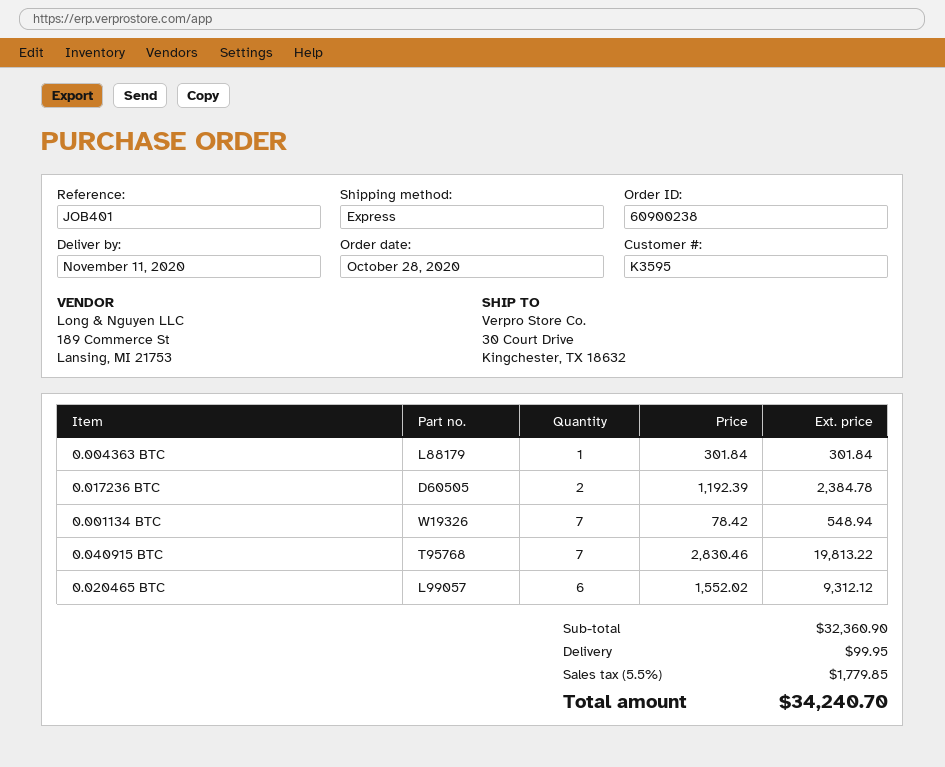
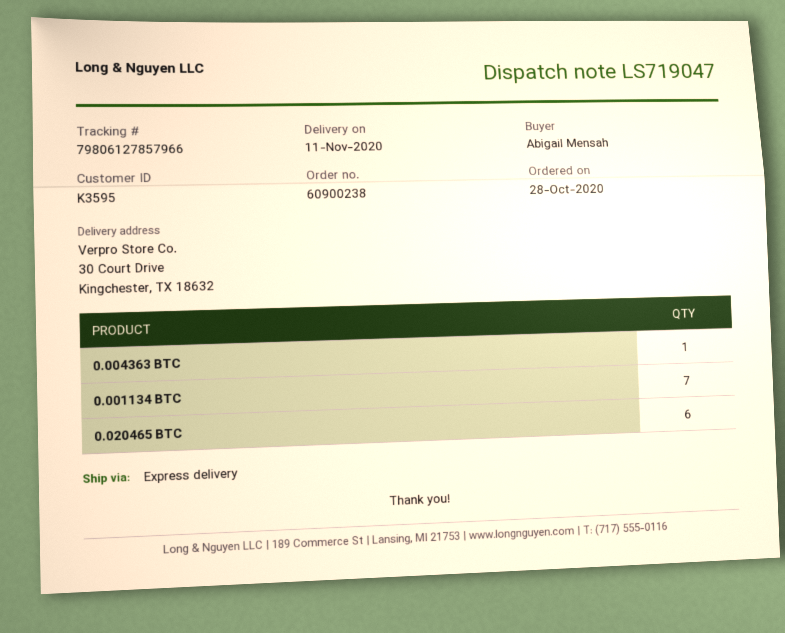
0.017236 BTC: 2 -> none
0.040915 BTC: 7 -> none

